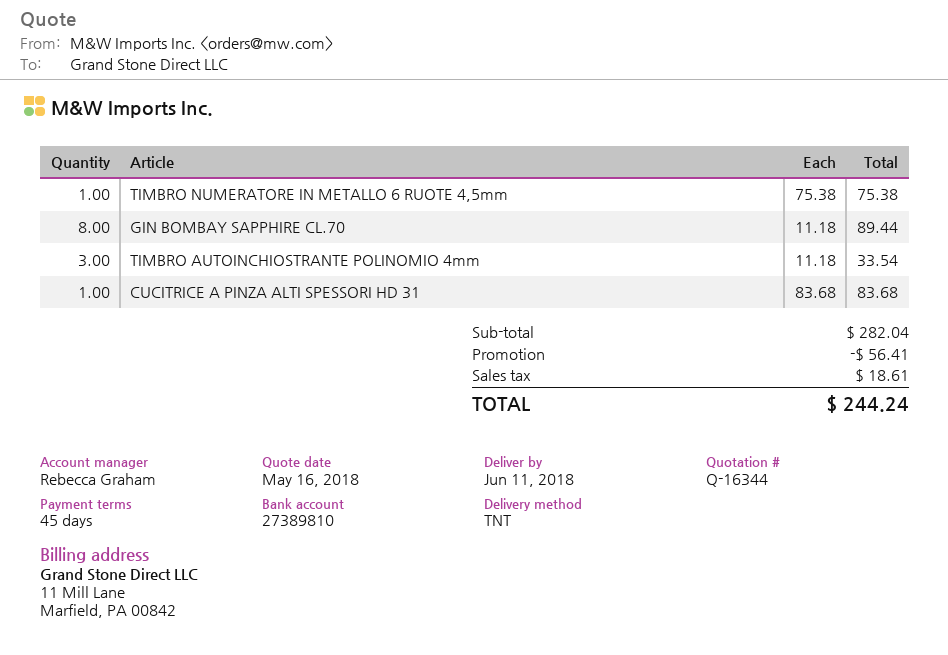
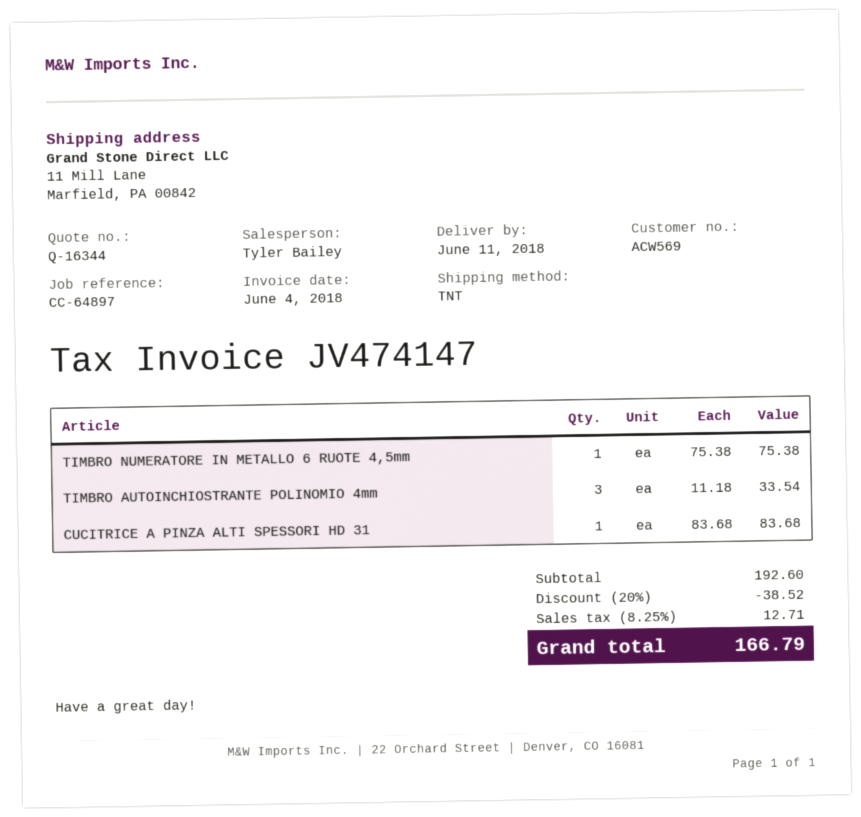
sales rep: Rebecca Graham -> Tyler Bailey
GIN BOMBAY SAPPHIRE CL.70: 8 x 11.18 = 89.44 -> none
subtotal: 282.04 -> 192.60
discount: 56.41 -> 38.52
tax: 18.61 -> 12.71
total: 244.24 -> 166.79

